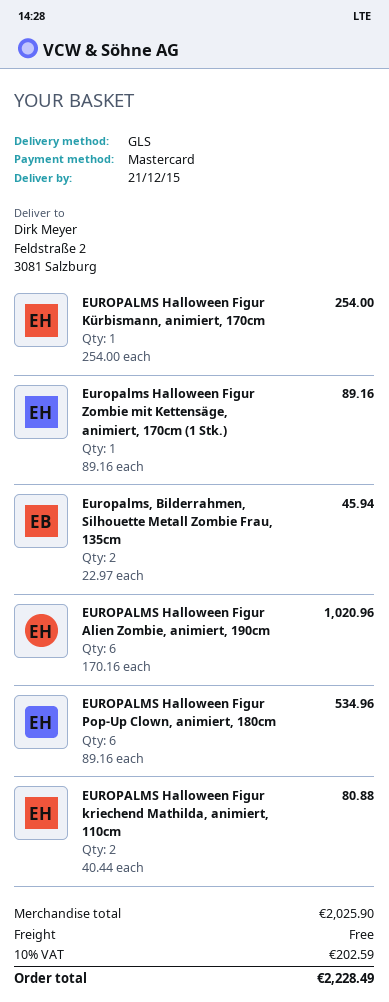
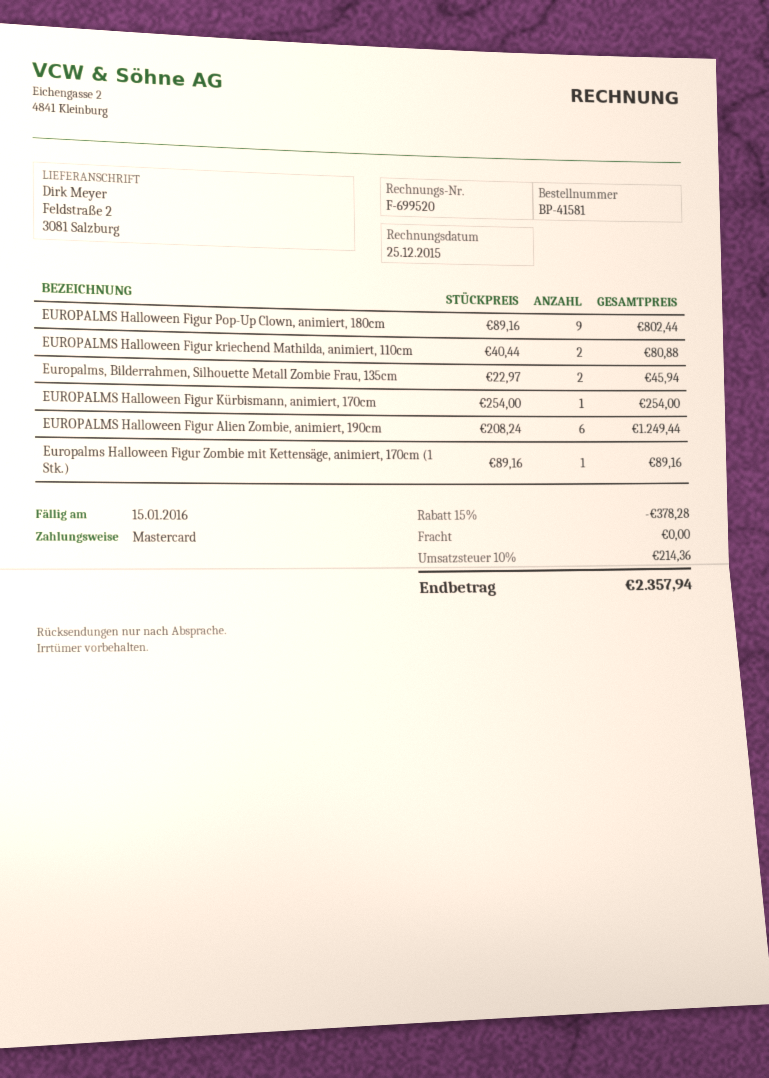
EUROPALMS Halloween Figur Alien Zombie, animiert, 190cm: 6 x 170.16 = 1020.96 -> 6 x 208.24 = 1249.44
EUROPALMS Halloween Figur Pop-Up Clown, animiert, 180cm: 6 x 89.16 = 534.96 -> 9 x 89.16 = 802.44
discount: none -> 15% = 378.28
tax: 10% = 202.59 -> 10% = 214.36
total: 2228.49 -> 2357.94

